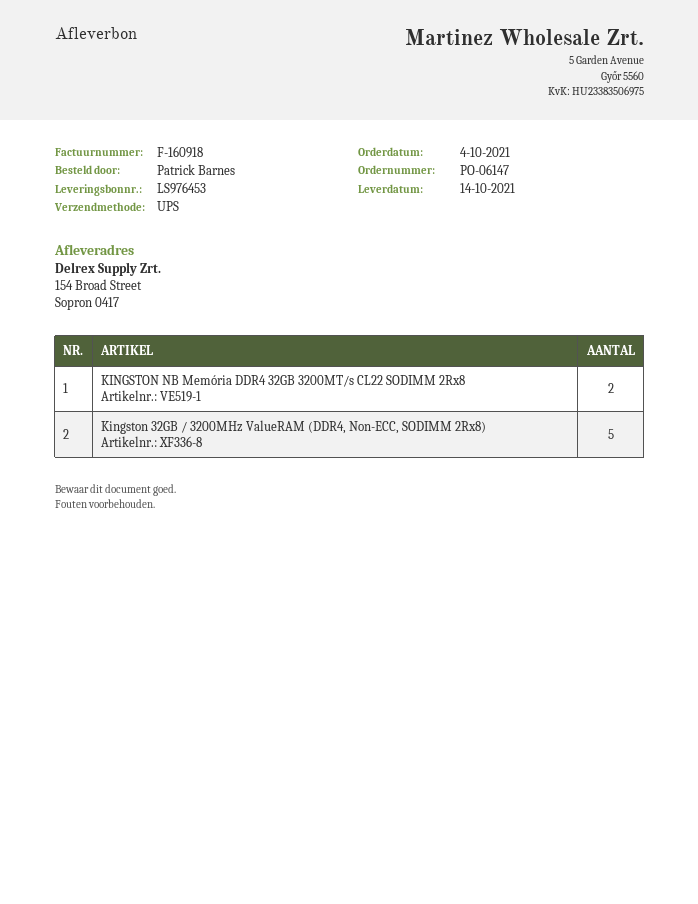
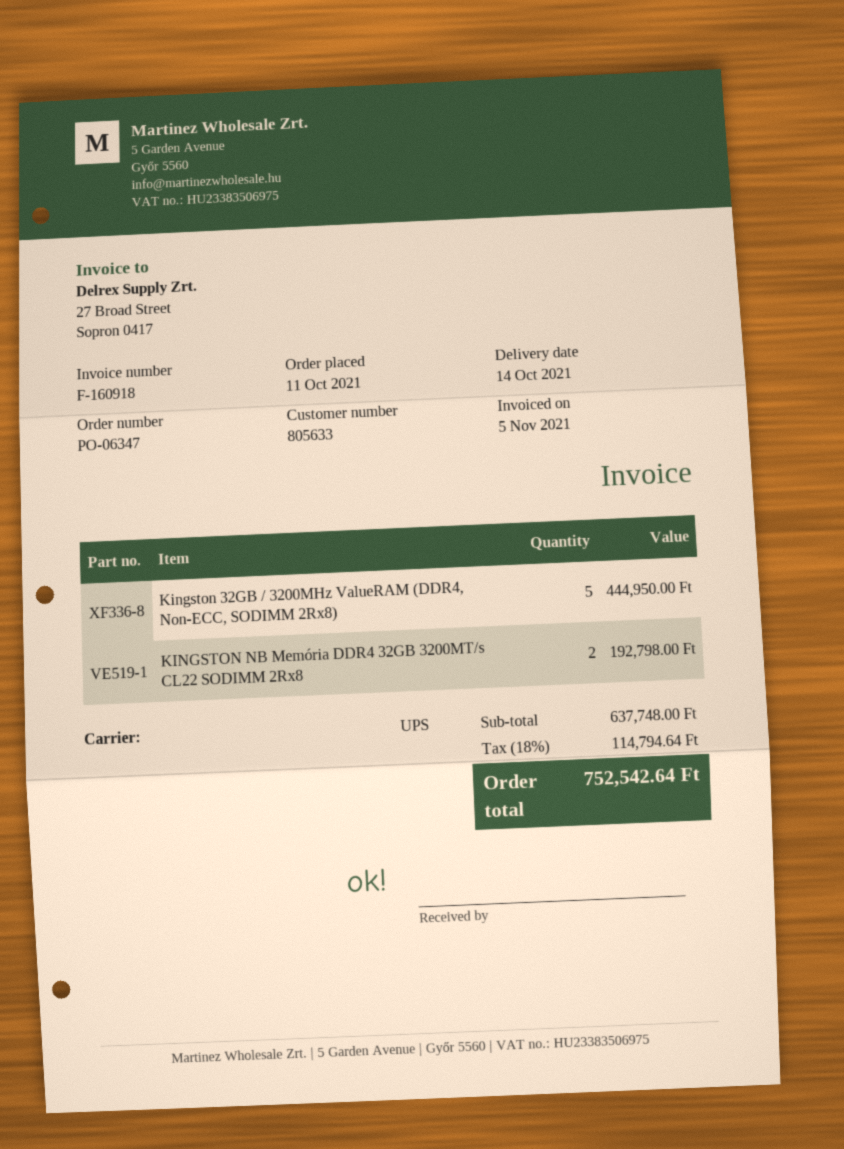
order number: PO-06147 -> PO-06347
order date: 2021-10-04 -> 2021-10-11

